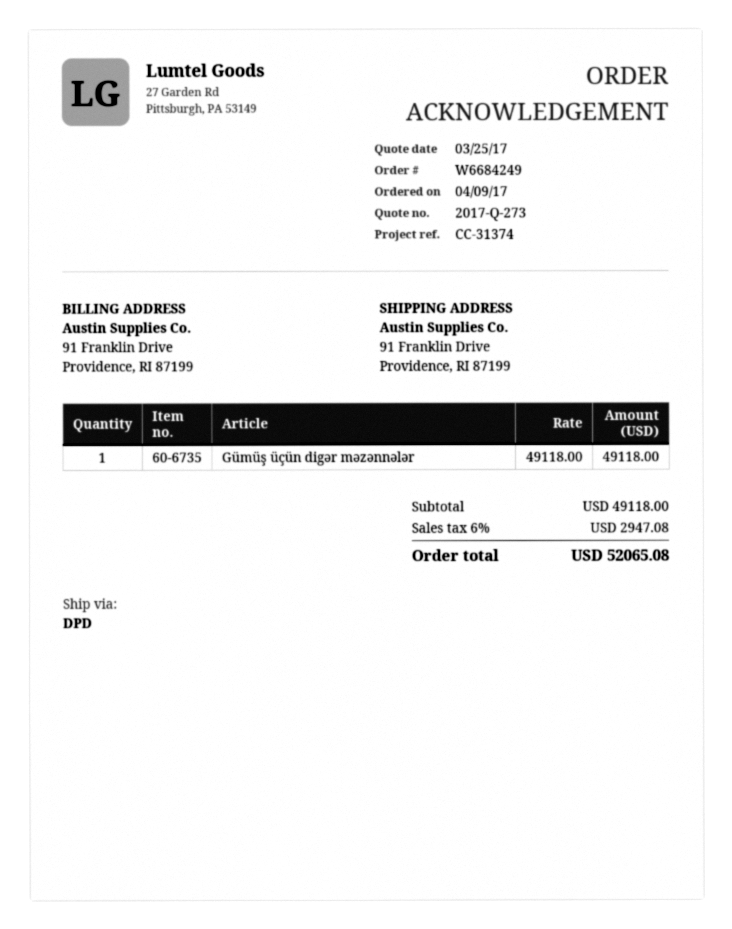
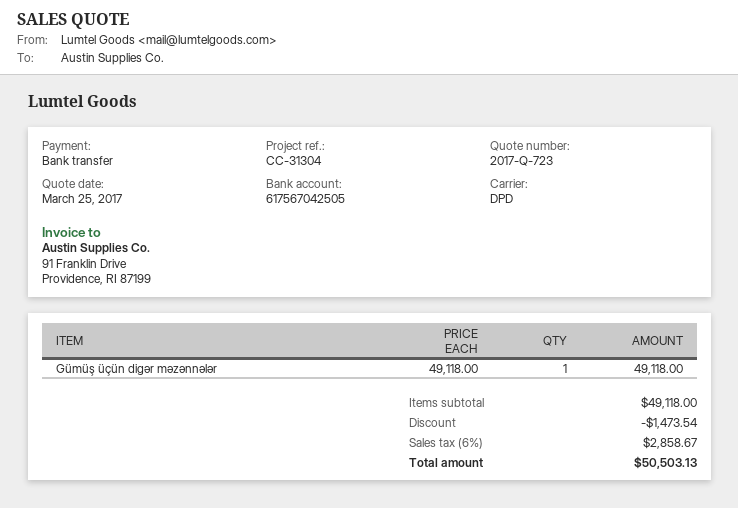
quote number: 2017-Q-273 -> 2017-Q-723
reference: CC-31374 -> CC-31304
discount: none -> 1473.54
tax: 6% = 2947.08 -> 6% = 2858.67
total: 52065.08 -> 50503.13

